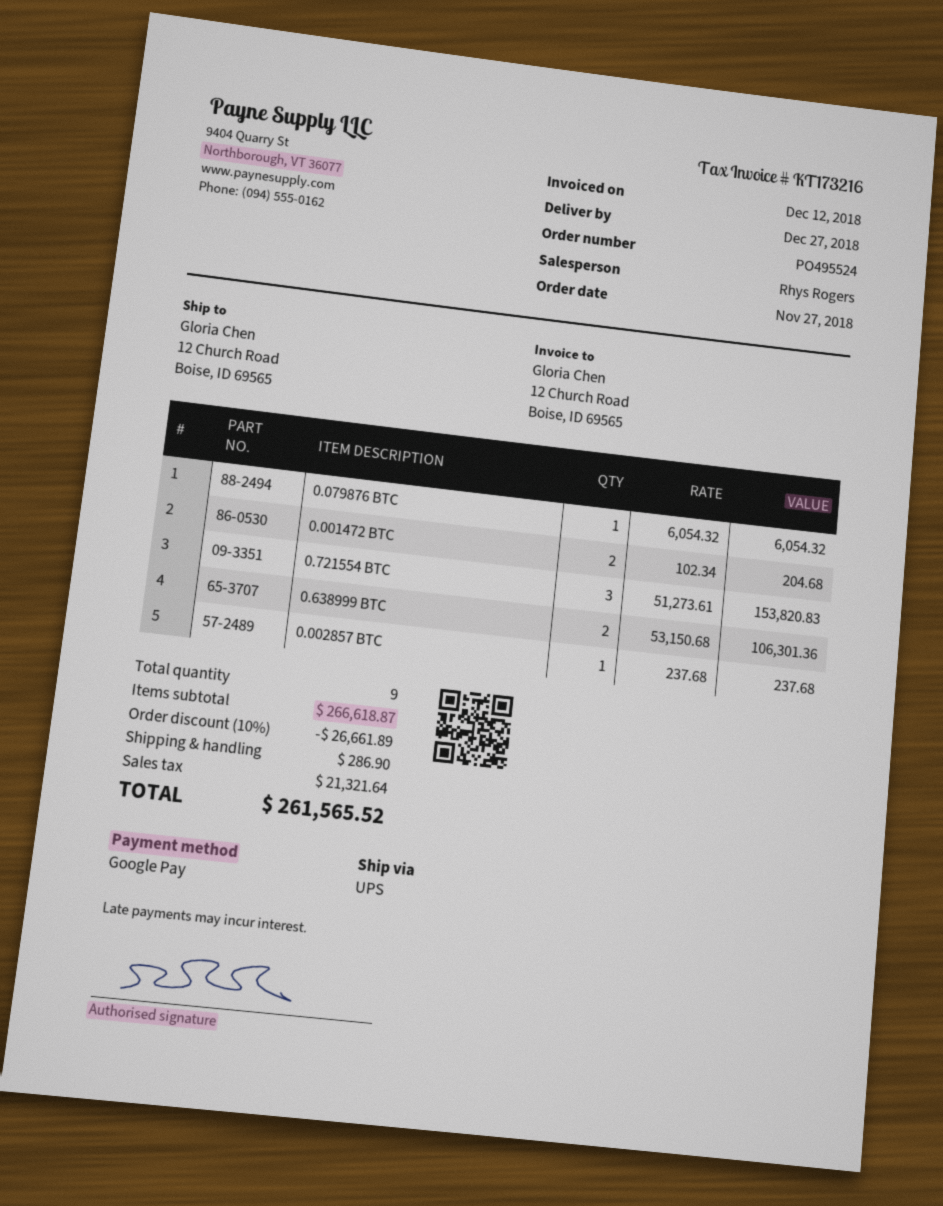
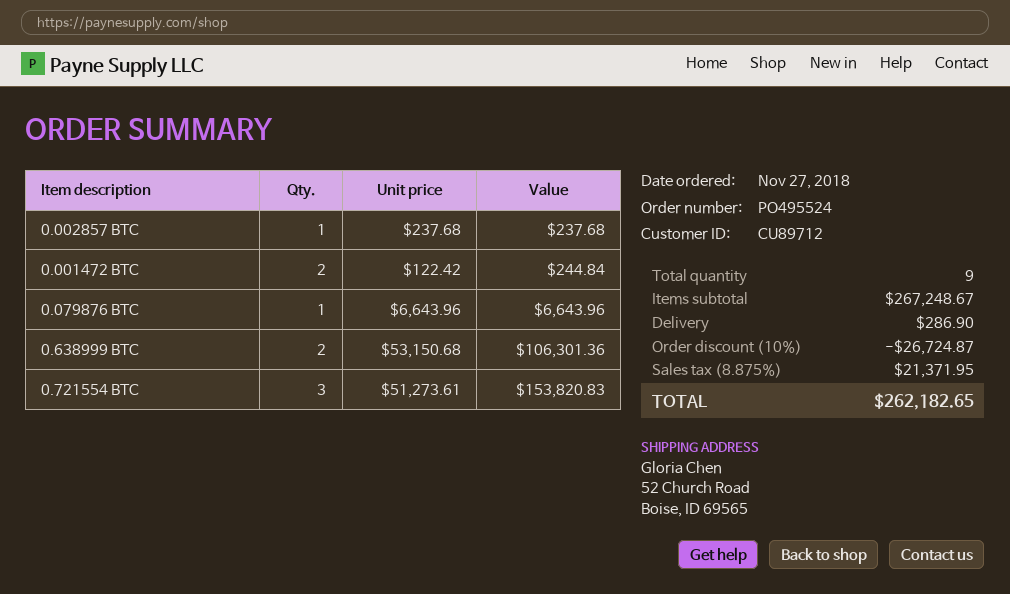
ship to: 12 Church Road, Boise, ID 69565 -> 52 Church Road, Boise, ID 69565
0.079876 BTC: 1 x 6054.32 = 6054.32 -> 1 x 6643.96 = 6643.96
0.001472 BTC: 2 x 102.34 = 204.68 -> 2 x 122.42 = 244.84
subtotal: 266618.87 -> 267248.67
discount: 10% = 26661.89 -> 10% = 26724.87
tax: 21321.64 -> 21371.95
total: 261565.52 -> 262182.65

